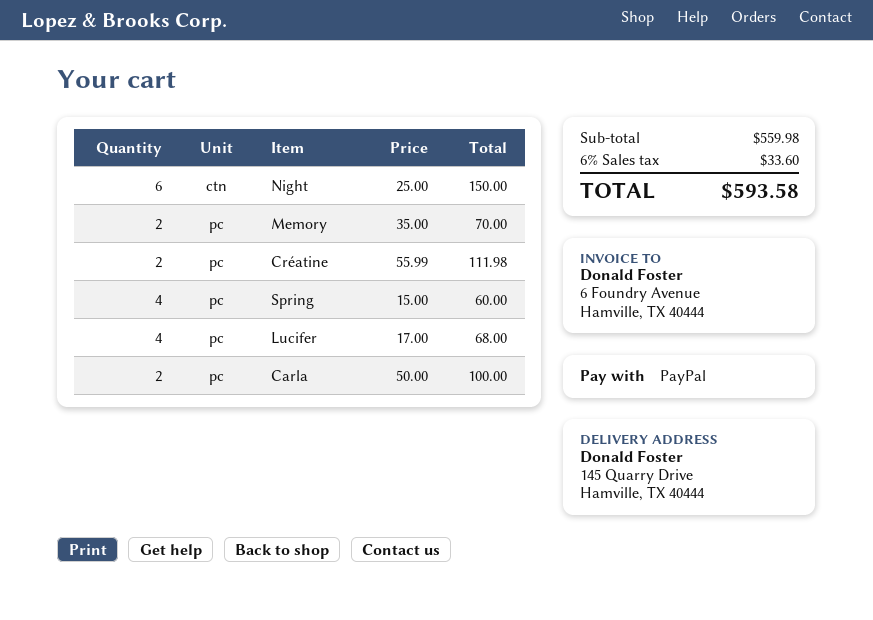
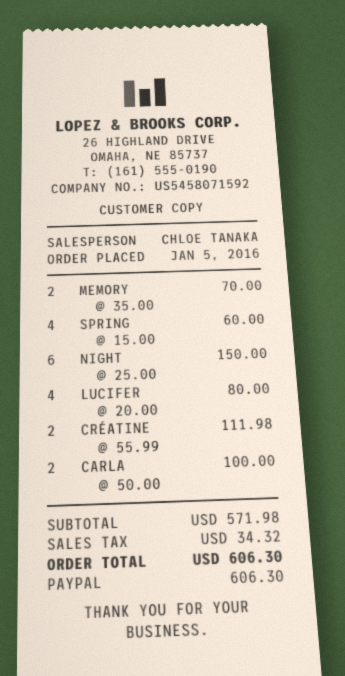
Lucifer: 4 x 17.00 = 68.00 -> 4 x 20.00 = 80.00
subtotal: 559.98 -> 571.98
tax: 33.60 -> 34.32
total: 593.58 -> 606.30

